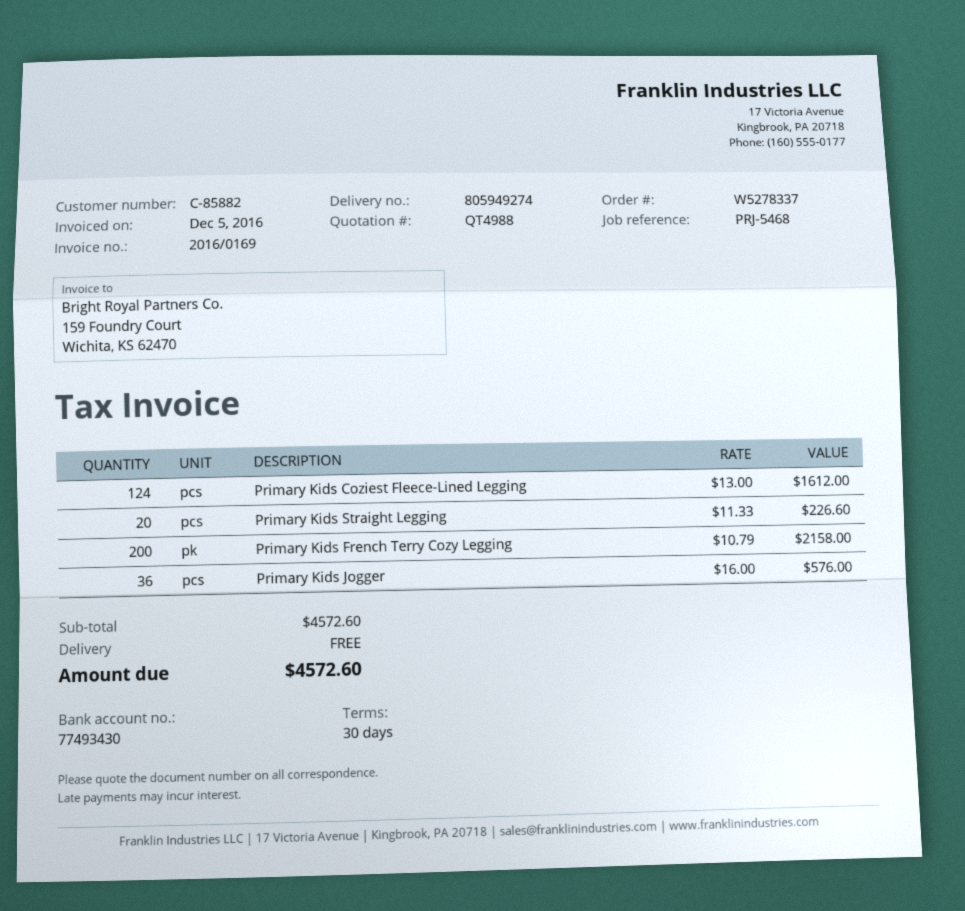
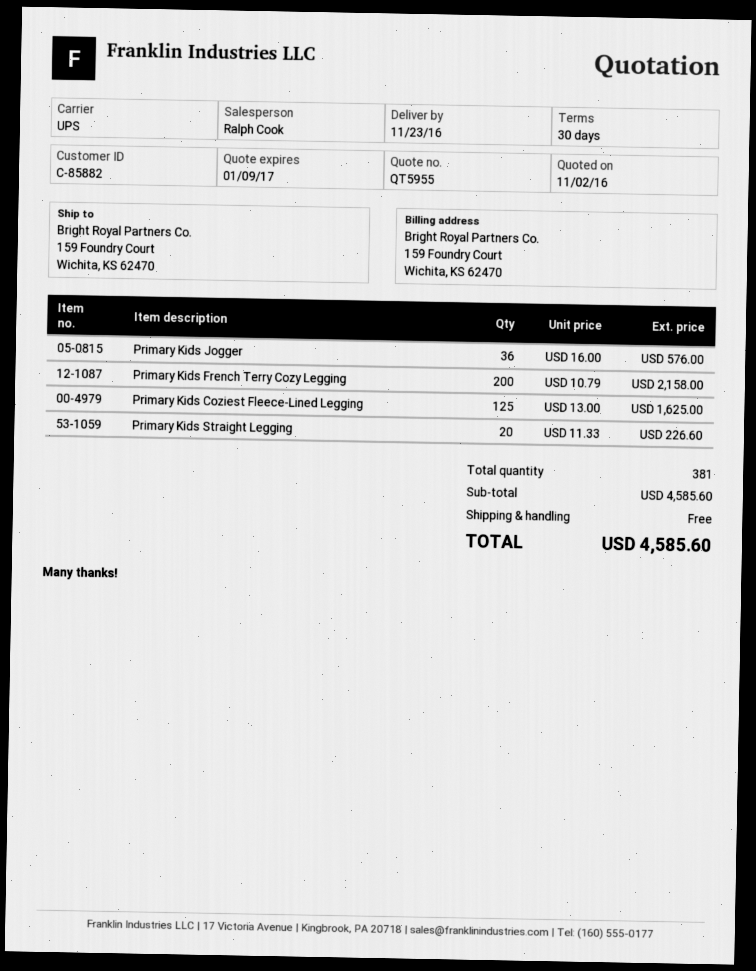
quote number: QT4988 -> QT5955
Primary Kids Coziest Fleece-Lined Legging: 124 x 13.00 = 1612.00 -> 125 x 13.00 = 1625.00
subtotal: 4572.60 -> 4585.60
total: 4572.60 -> 4585.60

